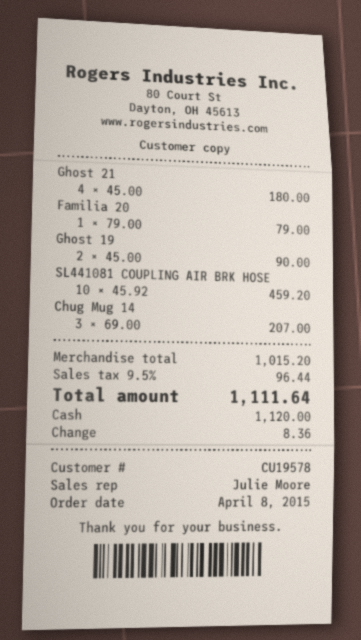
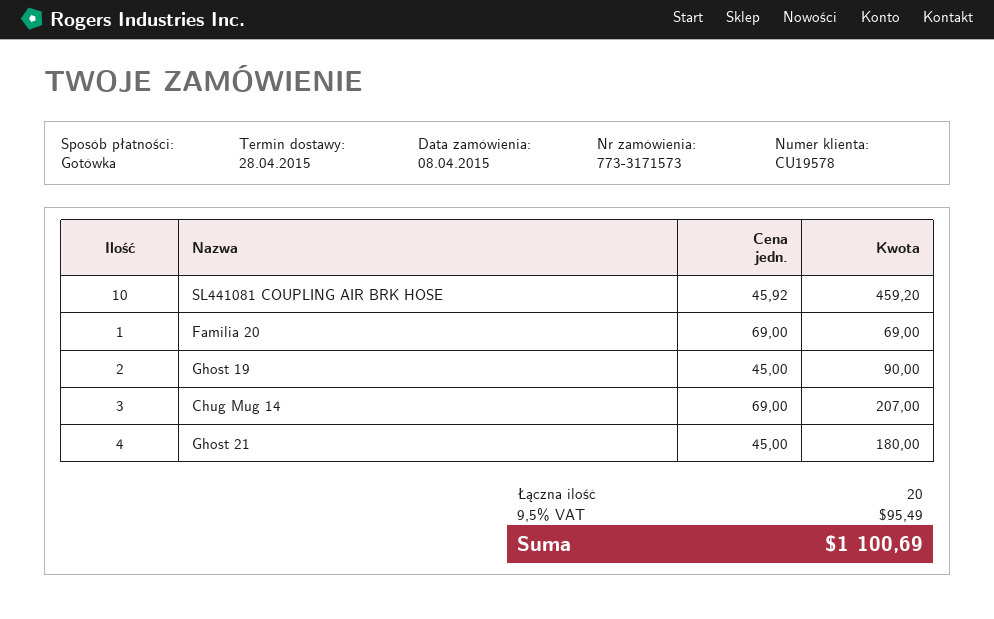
Familia 20: 1 x 79.00 = 79.00 -> 1 x 69.00 = 69.00
tax: 9.5% = 96.44 -> 9.5% = 95.49
total: 1111.64 -> 1100.69

